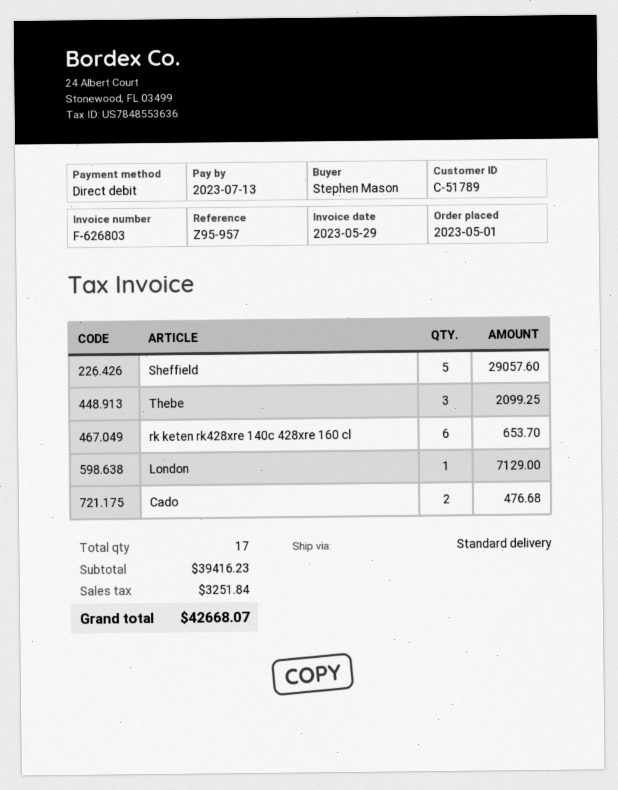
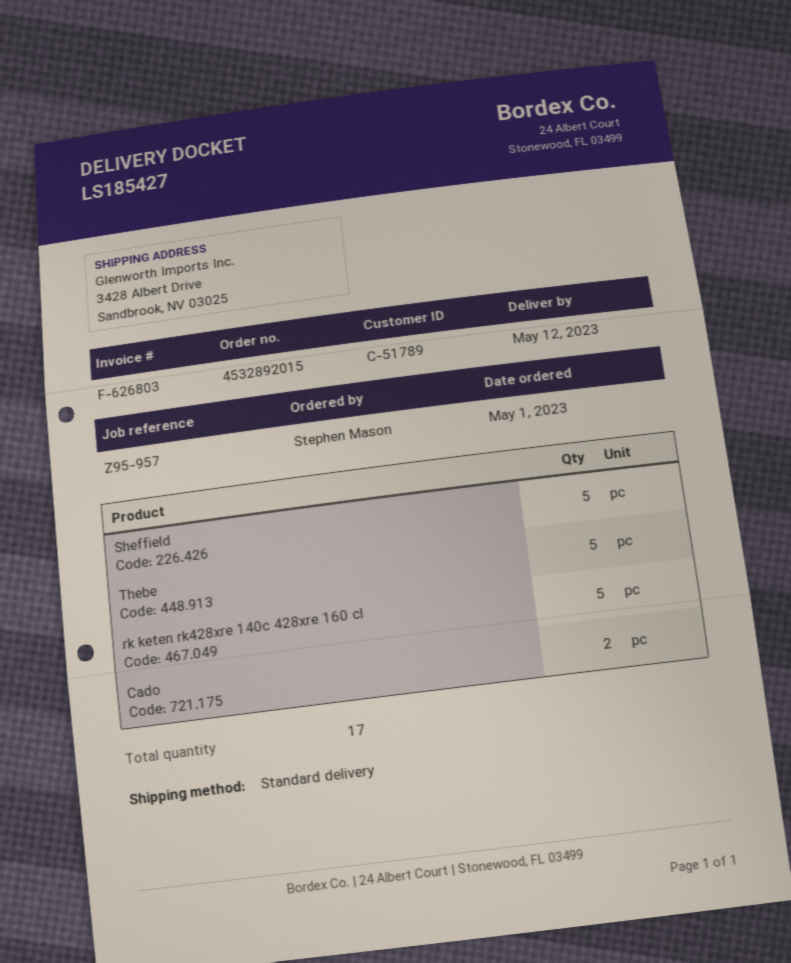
Thebe: 3 -> 5
rk keten rk428xre 140c 428xre 160 cl: 6 -> 5
London: 1 -> none

